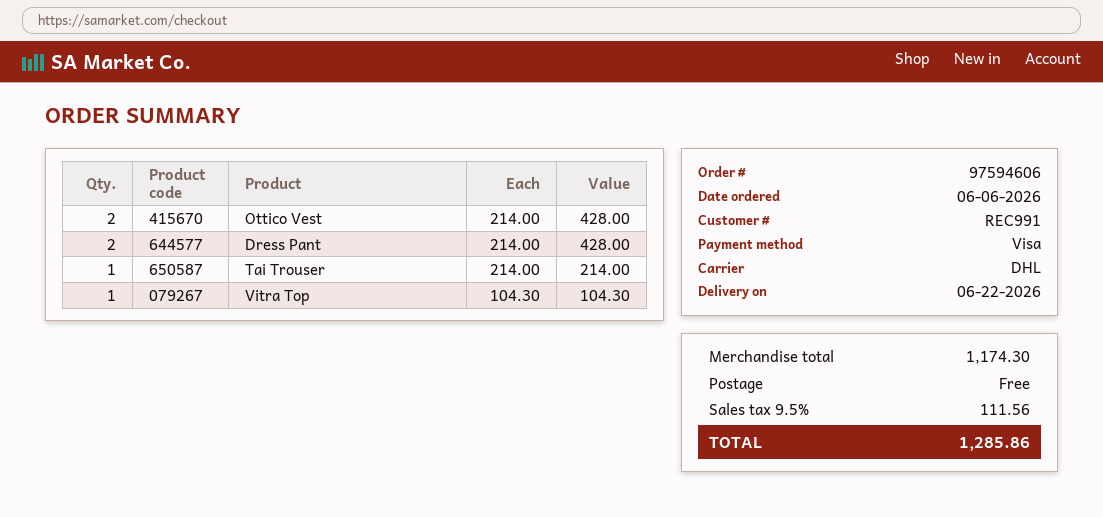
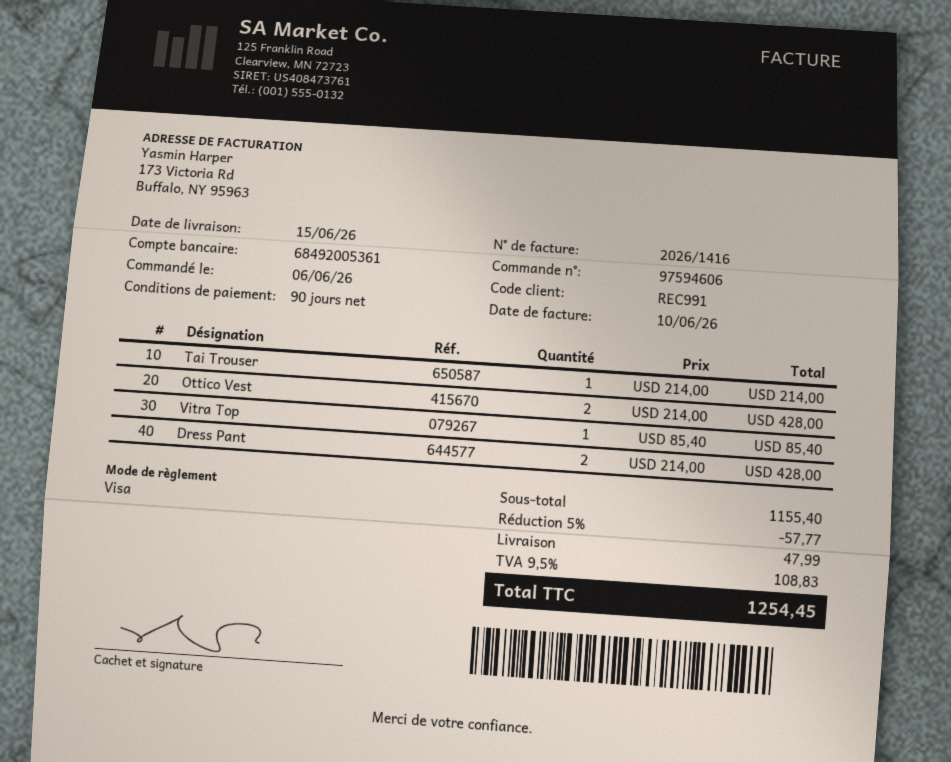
delivery date: 2026-06-22 -> 2026-06-15
Vitra Top: 1 x 104.30 = 104.30 -> 1 x 85.40 = 85.40
subtotal: 1174.30 -> 1155.40
discount: none -> 5% = 57.77
shipping: 0.00 -> 47.99
tax: 9.5% = 111.56 -> 9.5% = 108.83
total: 1285.86 -> 1254.45

